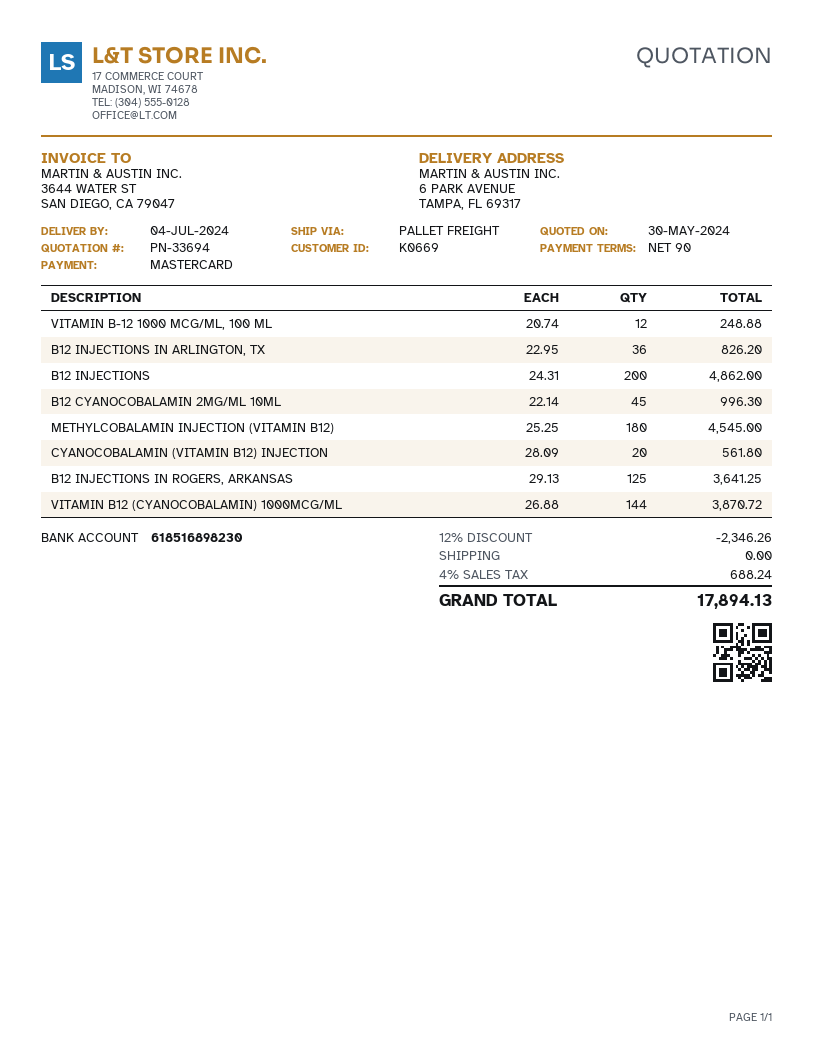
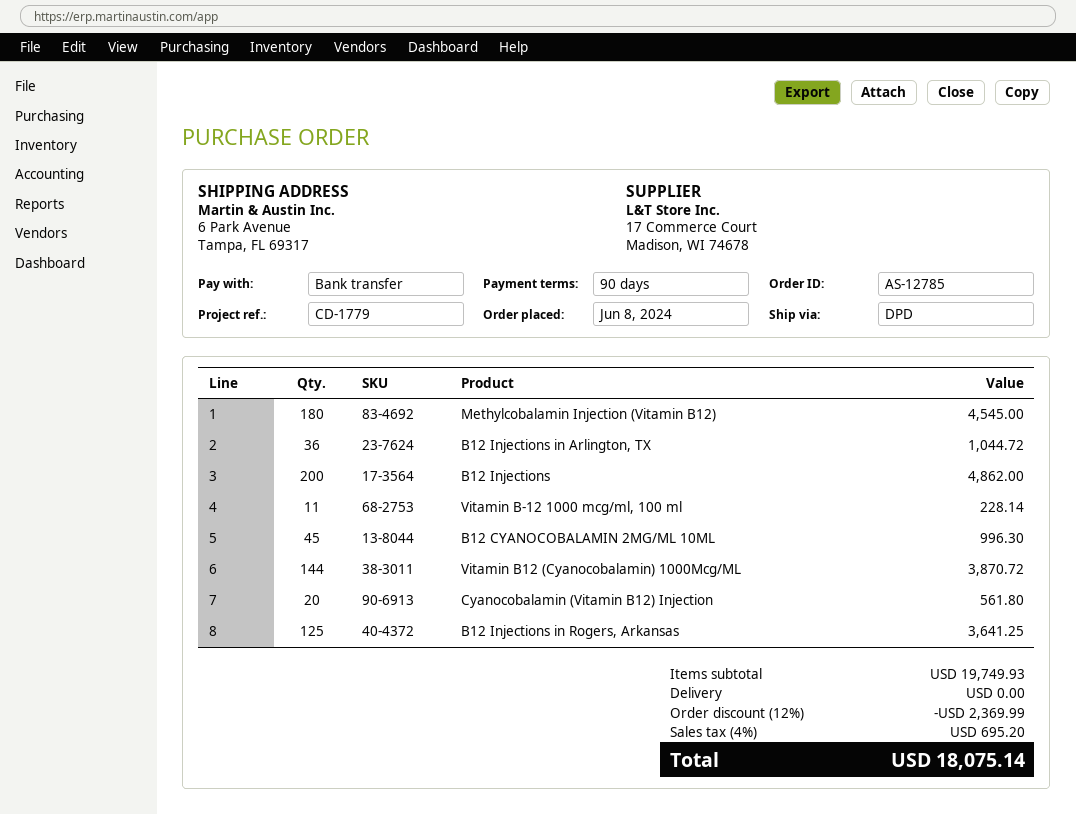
payment method: Mastercard -> bank transfer
shipping method: pallet freight -> DPD
VITAMIN B-12 1000 MCG/ML, 100 ML: 12 for 248.88 -> 11 for 228.14
B12 INJECTIONS IN ARLINGTON, TX: 36 for 826.20 -> 36 for 1044.72
discount: 12% = 2346.26 -> 12% = 2369.99
tax: 4% = 688.24 -> 4% = 695.20
total: 17894.13 -> 18075.14

